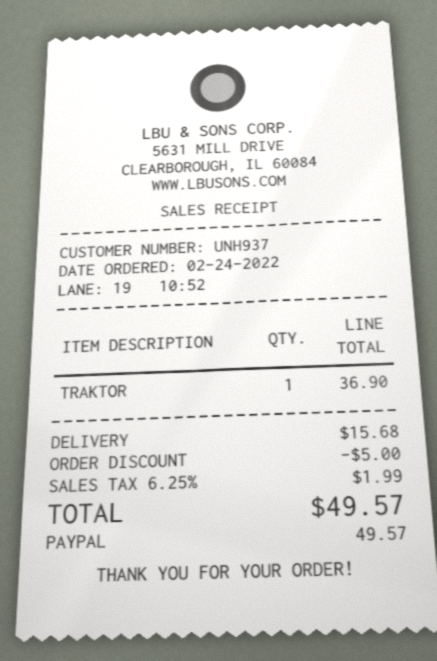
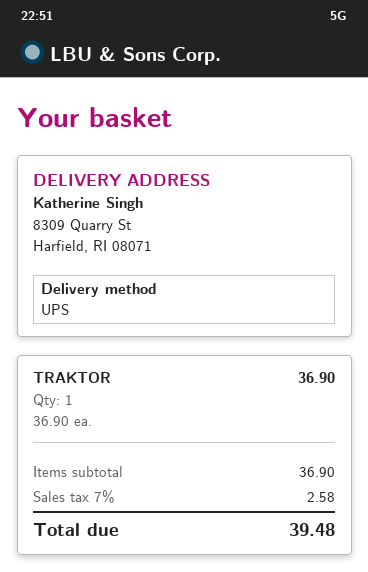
discount: 5.00 -> none
shipping: 15.68 -> none
tax: 6.25% = 1.99 -> 7% = 2.58
total: 49.57 -> 39.48

